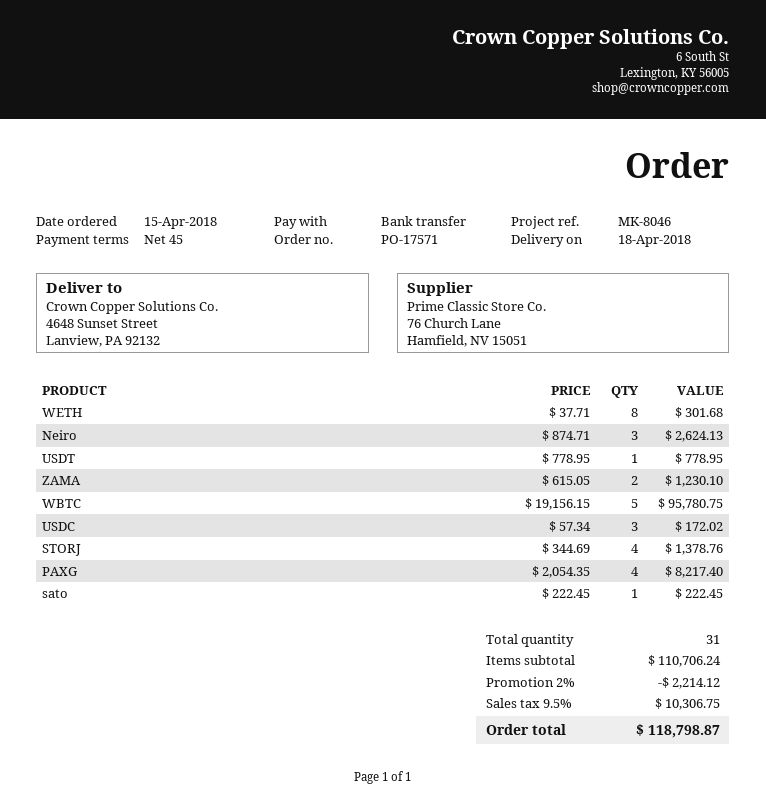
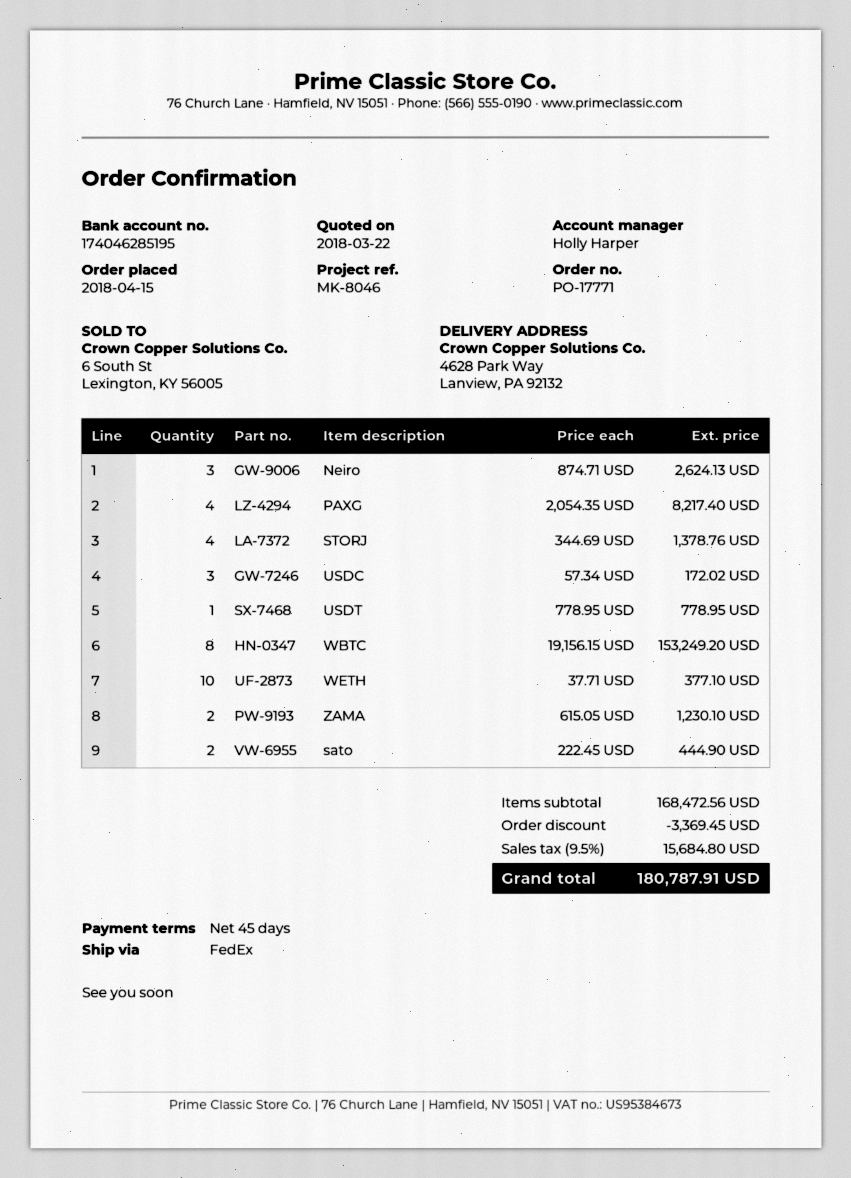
order number: PO-17571 -> PO-17771
ship to: 4648 Sunset Street, Lanview, PA 92132 -> 4628 Park Way, Lanview, PA 92132
WETH: 8 x 37.71 = 301.68 -> 10 x 37.71 = 377.10
WBTC: 5 x 19156.15 = 95780.75 -> 8 x 19156.15 = 153249.20
sato: 1 x 222.45 = 222.45 -> 2 x 222.45 = 444.90
subtotal: 110706.24 -> 168472.56
discount: 2214.12 -> 3369.45
tax: 9.5% = 10306.75 -> 9.5% = 15684.80
total: 118798.87 -> 180787.91

